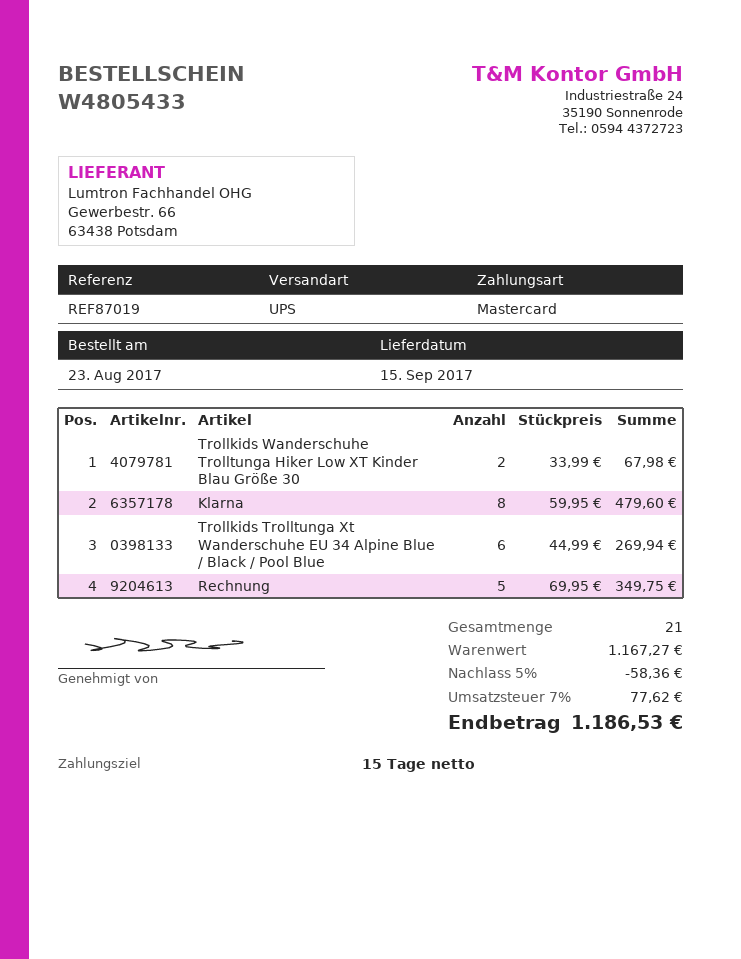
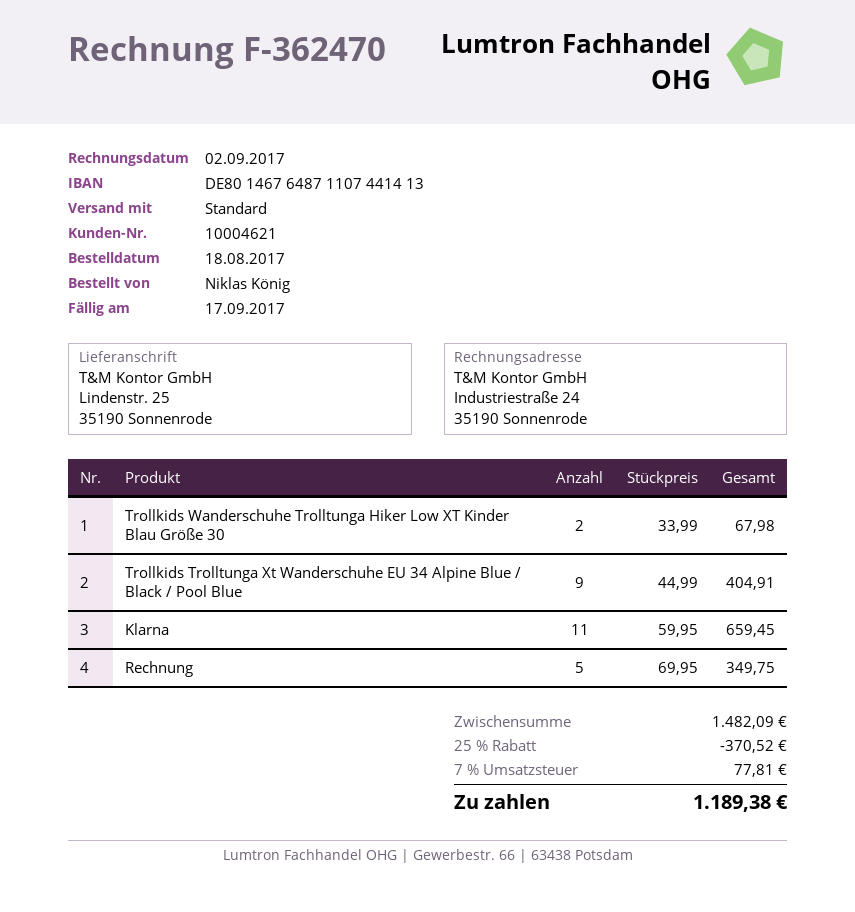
order date: 2017-08-23 -> 2017-08-18
shipping method: UPS -> standard
Klarna: 8 x 59.95 = 479.60 -> 11 x 59.95 = 659.45
Trollkids Trolltunga Xt Wanderschuhe EU 34 Alpine Blue / Black / Pool Blue: 6 x 44.99 = 269.94 -> 9 x 44.99 = 404.91
subtotal: 1167.27 -> 1482.09
discount: 5% = 58.36 -> 25% = 370.52
tax: 7% = 77.62 -> 7% = 77.81
total: 1186.53 -> 1189.38

